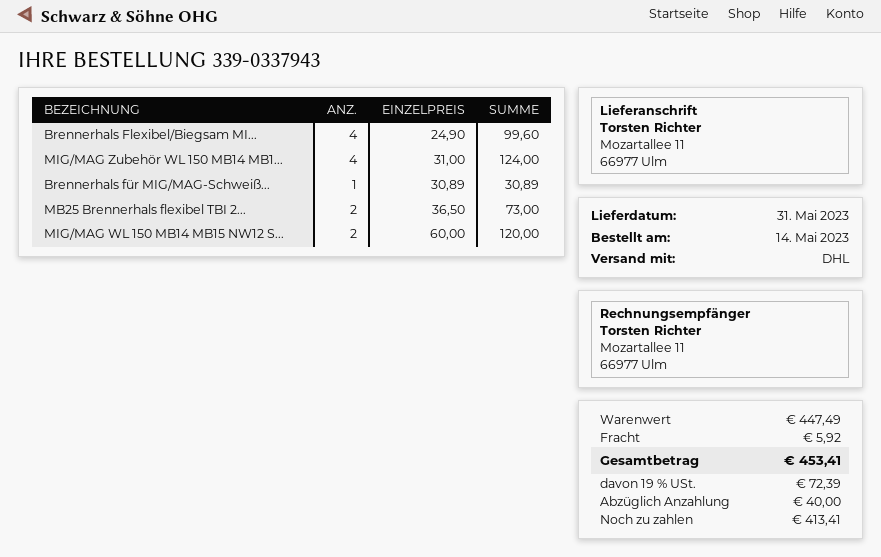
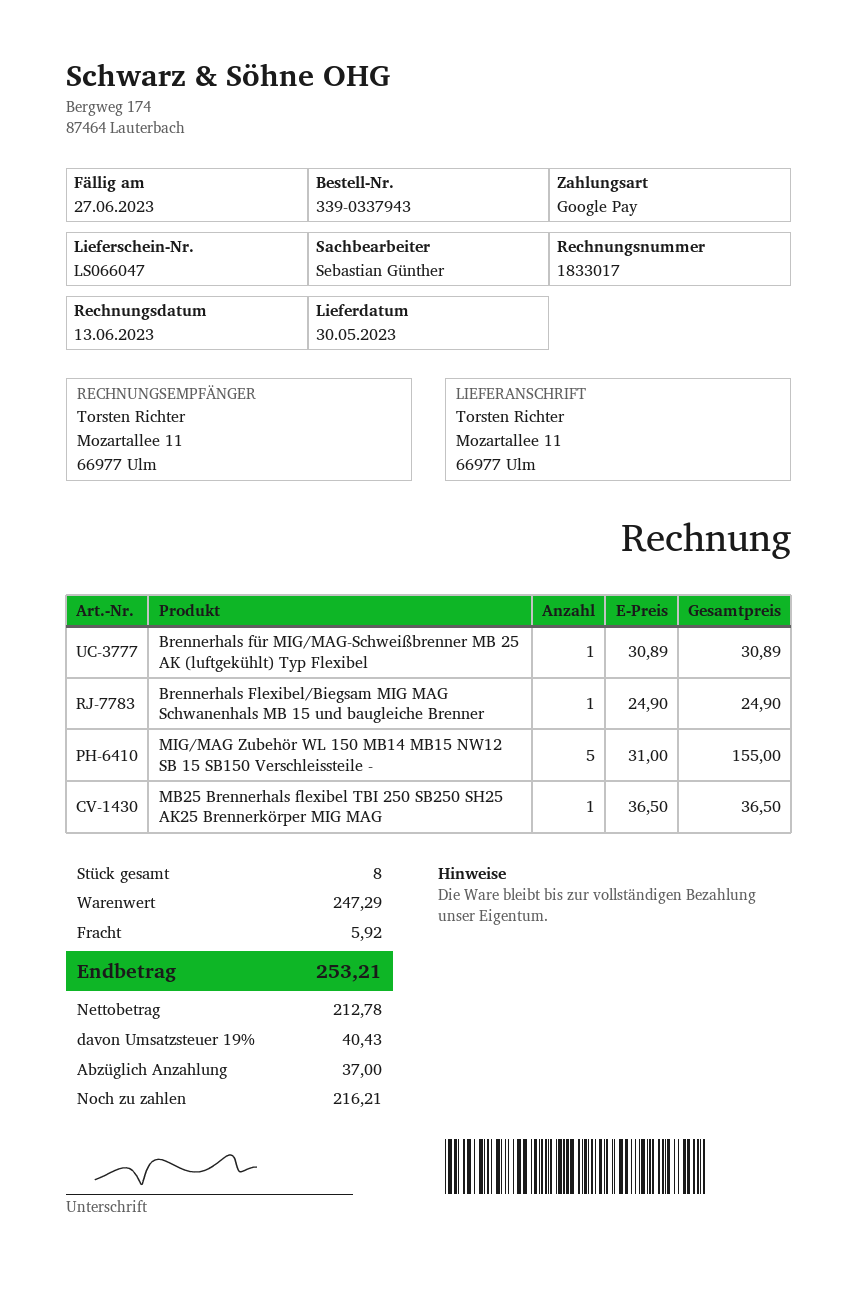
delivery date: 2023-05-31 -> 2023-05-30
Brennerhals Flexibel/Biegsam MI...: 4 x 24.90 = 99.60 -> 1 x 24.90 = 24.90
MIG/MAG Zubehör WL 150 MB14 MB1...: 4 x 31.00 = 124.00 -> 5 x 31.00 = 155.00
MB25 Brennerhals flexibel TBI 2...: 2 x 36.50 = 73.00 -> 1 x 36.50 = 36.50
MIG/MAG WL 150 MB14 MB15 NW12 S...: 2 x 60.00 = 120.00 -> none
subtotal: 447.49 -> 247.29
tax: 19% = 72.39 -> 19% = 40.43
total: 453.41 -> 253.21
deposit: 40.00 -> 37.00
balance: 413.41 -> 216.21

